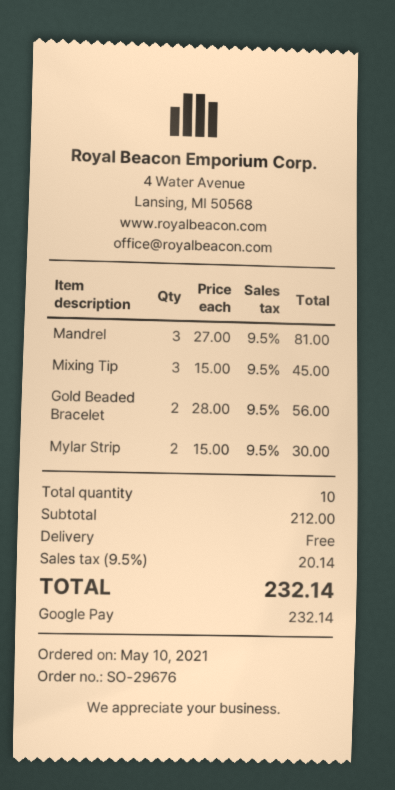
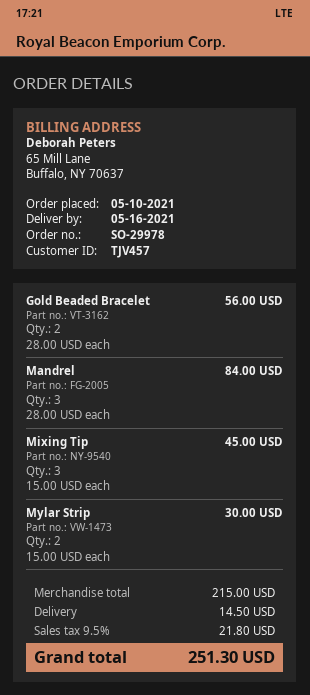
order number: SO-29676 -> SO-29978
Mandrel: 3 x 27.00 = 81.00 -> 3 x 28.00 = 84.00
subtotal: 212.00 -> 215.00
shipping: 0.00 -> 14.50
tax: 9.5% = 20.14 -> 9.5% = 21.80
total: 232.14 -> 251.30

